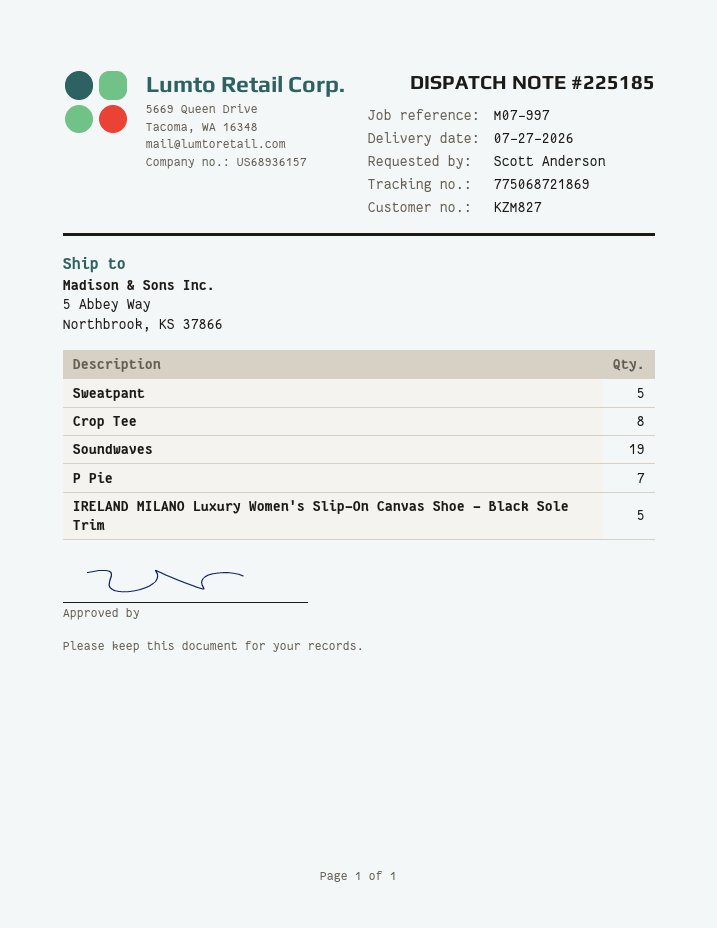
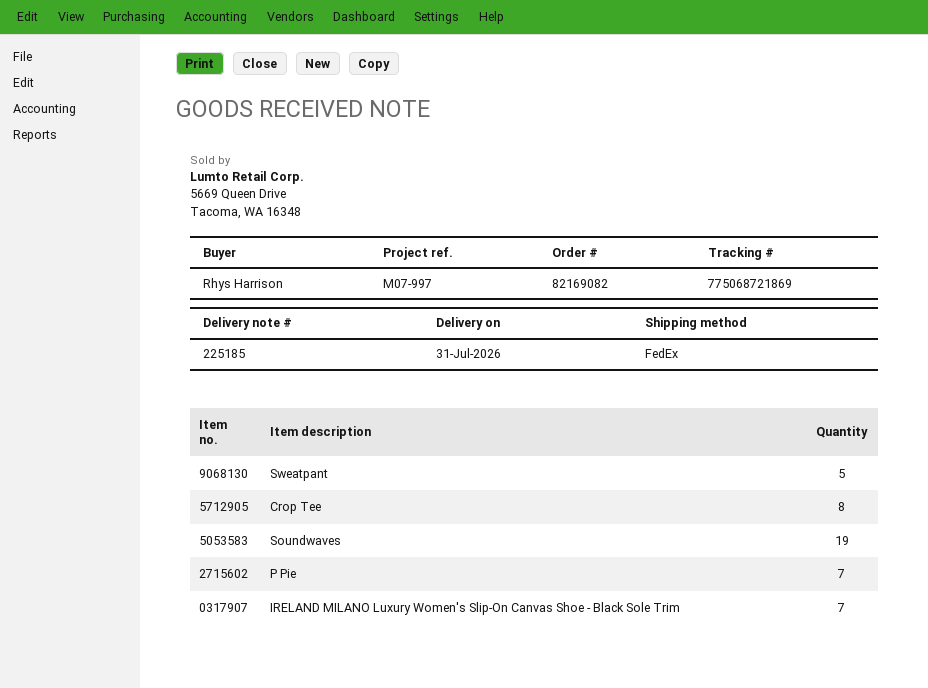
delivery date: 2026-07-27 -> 2026-07-31
ordered by: Scott Anderson -> Rhys Harrison
IRELAND MILANO Luxury Women's Slip-On Canvas Shoe - Black Sole Trim: 5 -> 7

